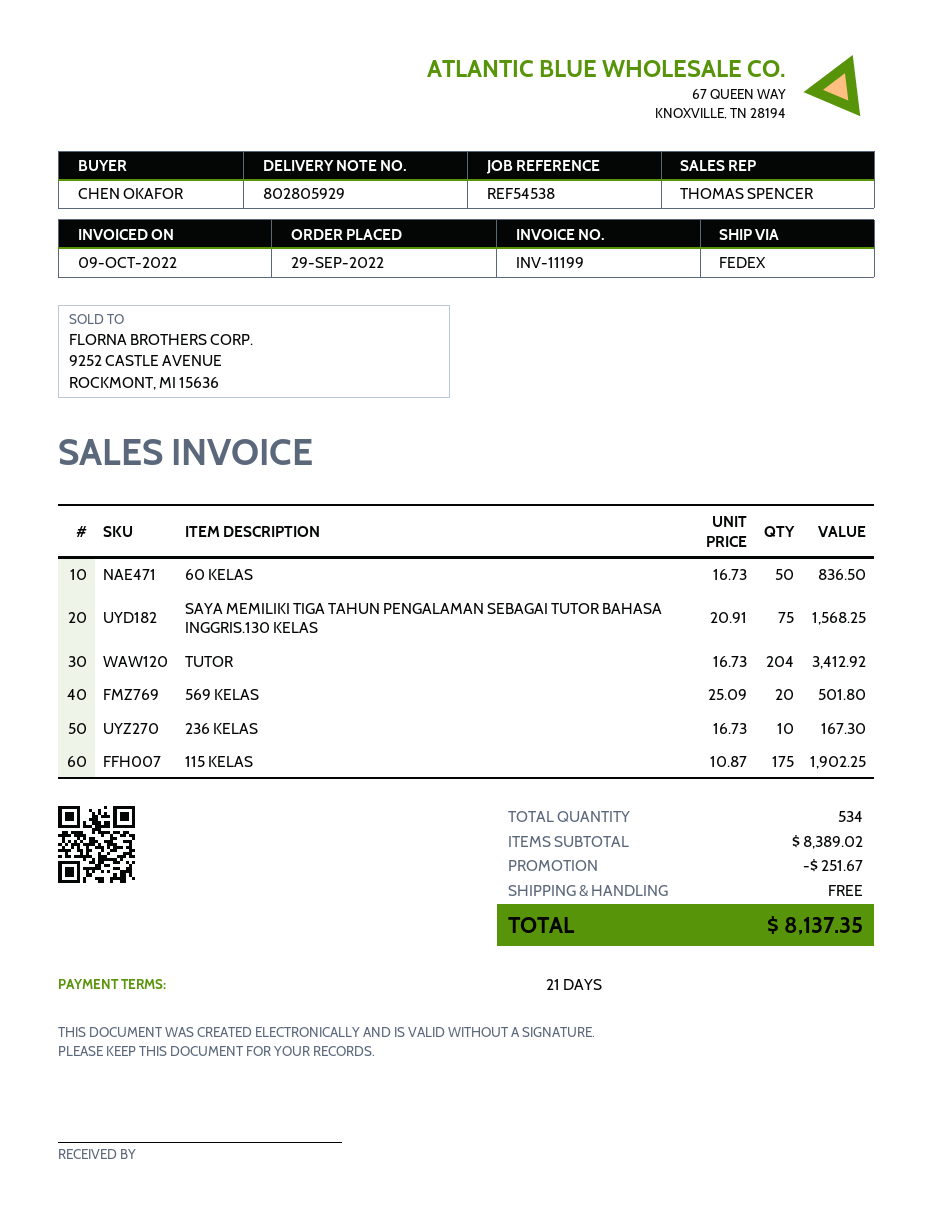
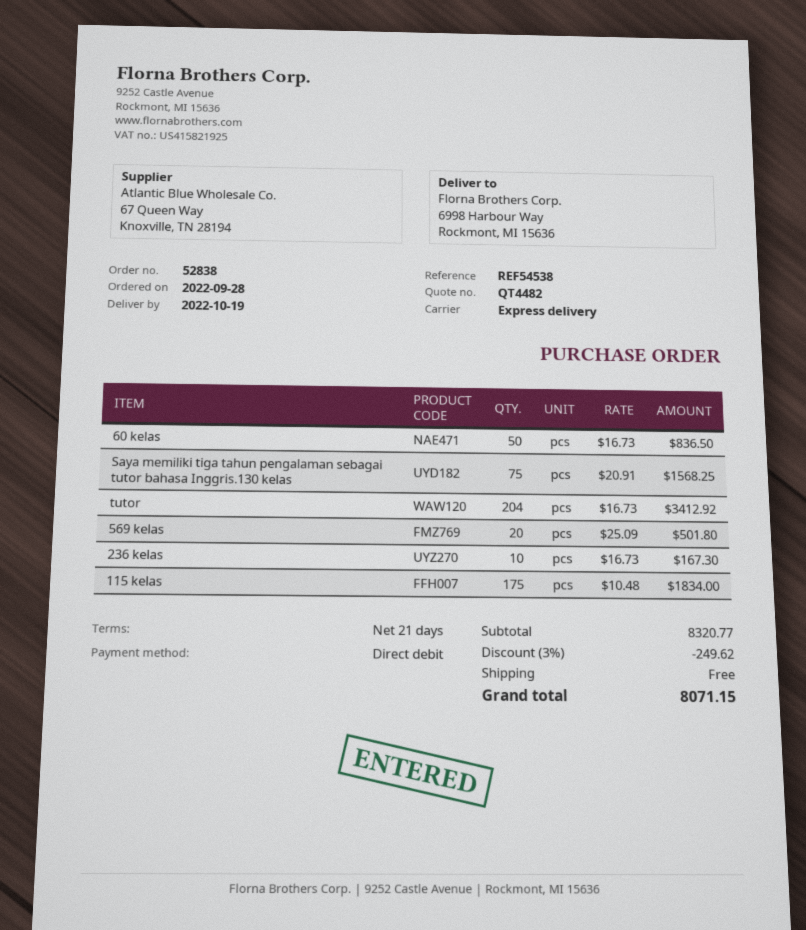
order date: 2022-09-29 -> 2022-09-28
shipping method: FedEx -> express
115 KELAS: 175 x 10.87 = 1902.25 -> 175 x 10.48 = 1834.00
subtotal: 8389.02 -> 8320.77
discount: 251.67 -> 249.62
total: 8137.35 -> 8071.15

